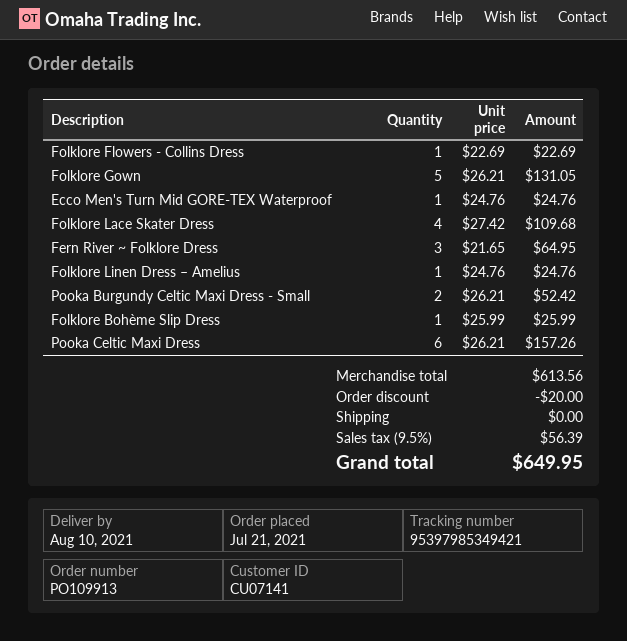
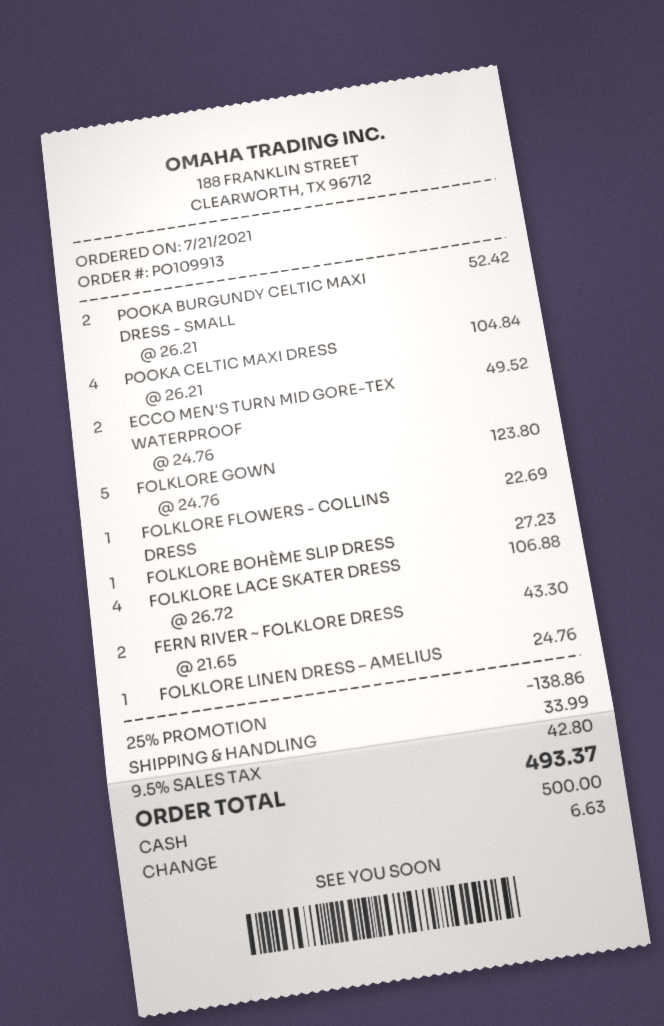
Folklore Gown: 5 x 26.21 = 131.05 -> 5 x 24.76 = 123.80
Ecco Men's Turn Mid GORE-TEX Waterproof: 1 x 24.76 = 24.76 -> 2 x 24.76 = 49.52
Folklore Lace Skater Dress: 4 x 27.42 = 109.68 -> 4 x 26.72 = 106.88
Fern River ~ Folklore Dress: 3 x 21.65 = 64.95 -> 2 x 21.65 = 43.30
Folklore Bohème Slip Dress: 1 x 25.99 = 25.99 -> 1 x 27.23 = 27.23
Pooka Celtic Maxi Dress: 6 x 26.21 = 157.26 -> 4 x 26.21 = 104.84
discount: 20.00 -> 138.86
shipping: 0.00 -> 33.99
tax: 9.5% = 56.39 -> 9.5% = 42.80
total: 649.95 -> 493.37

